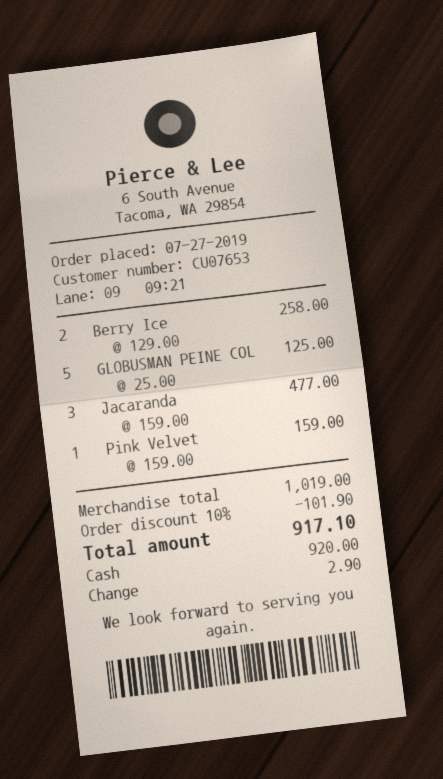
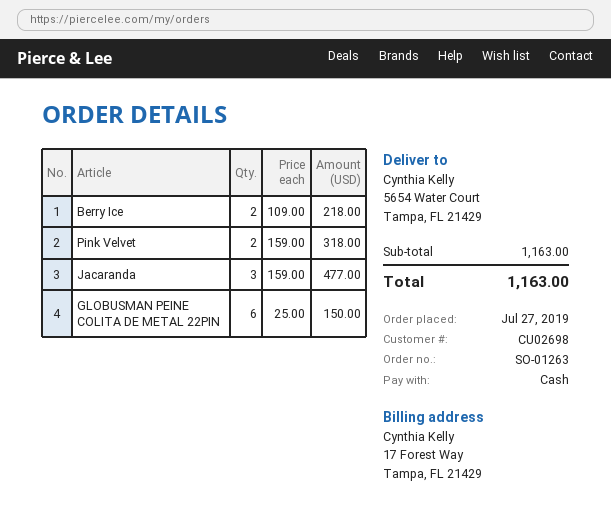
customer number: CU07653 -> CU02698
Berry Ice: 2 x 129.00 = 258.00 -> 2 x 109.00 = 218.00
GLOBUSMAN PEINE COL: 5 x 25.00 = 125.00 -> 6 x 25.00 = 150.00
Pink Velvet: 1 x 159.00 = 159.00 -> 2 x 159.00 = 318.00
subtotal: 1019.00 -> 1163.00
discount: 10% = 101.90 -> none
total: 917.10 -> 1163.00

